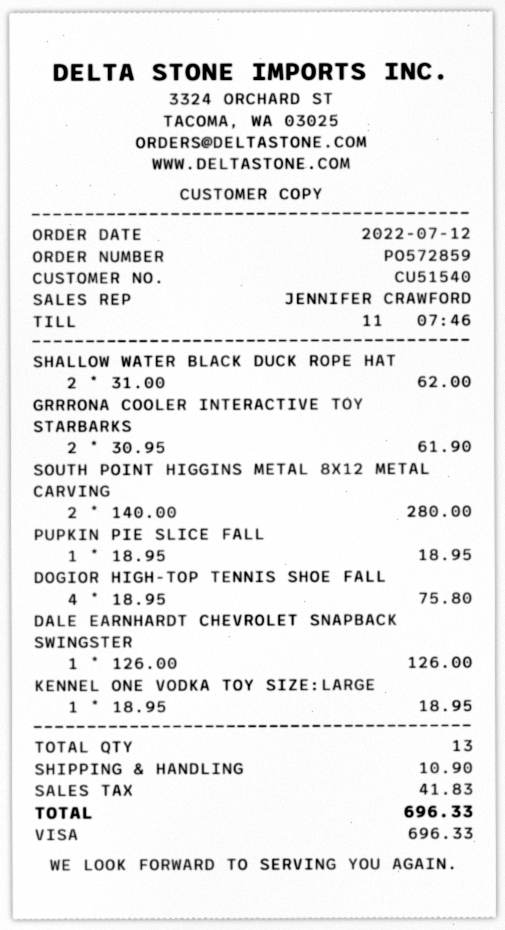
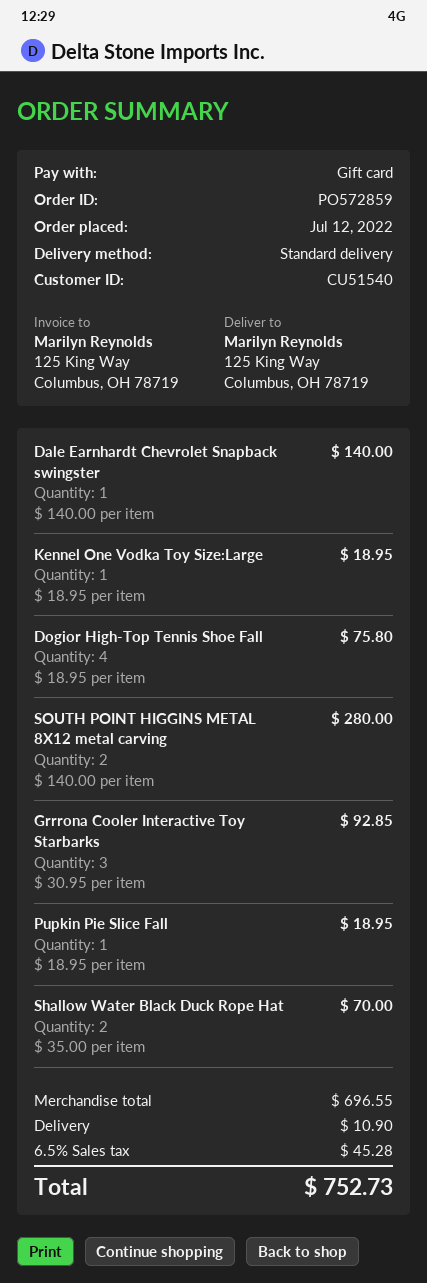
payment method: Visa -> gift card
SHALLOW WATER BLACK DUCK ROPE HAT: 2 x 31.00 = 62.00 -> 2 x 35.00 = 70.00
GRRRONA COOLER INTERACTIVE TOY STARBARKS: 2 x 30.95 = 61.90 -> 3 x 30.95 = 92.85
DALE EARNHARDT CHEVROLET SNAPBACK SWINGSTER: 1 x 126.00 = 126.00 -> 1 x 140.00 = 140.00
tax: 41.83 -> 45.28
total: 696.33 -> 752.73

